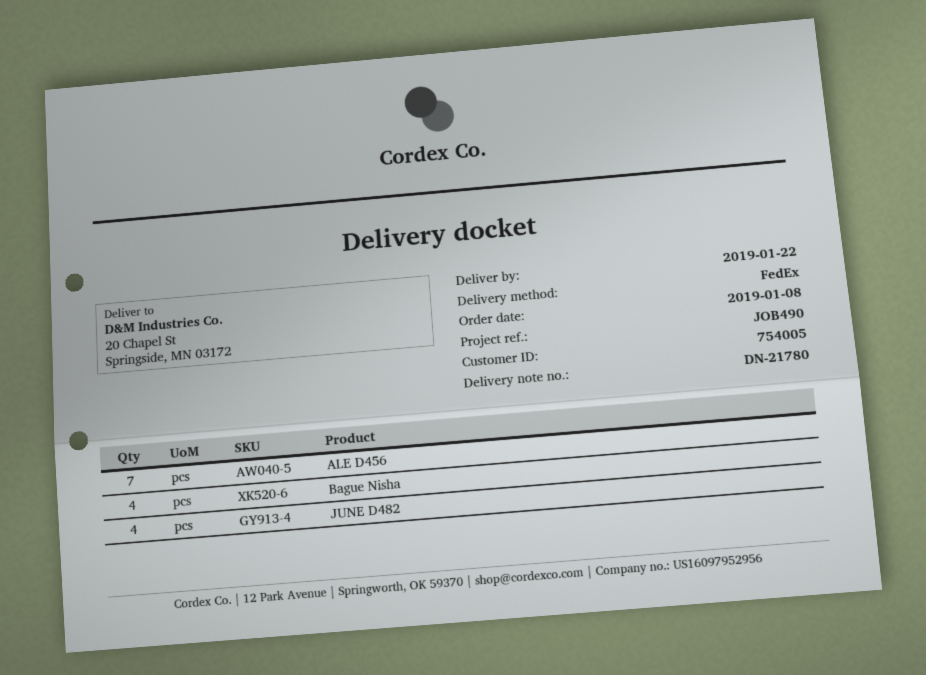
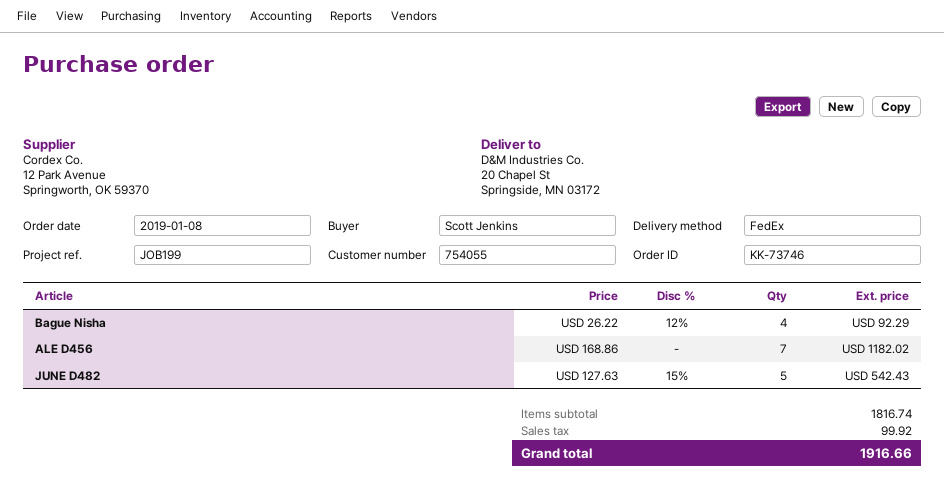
customer number: 754005 -> 754055
reference: JOB490 -> JOB199
JUNE D482: 4 -> 5

